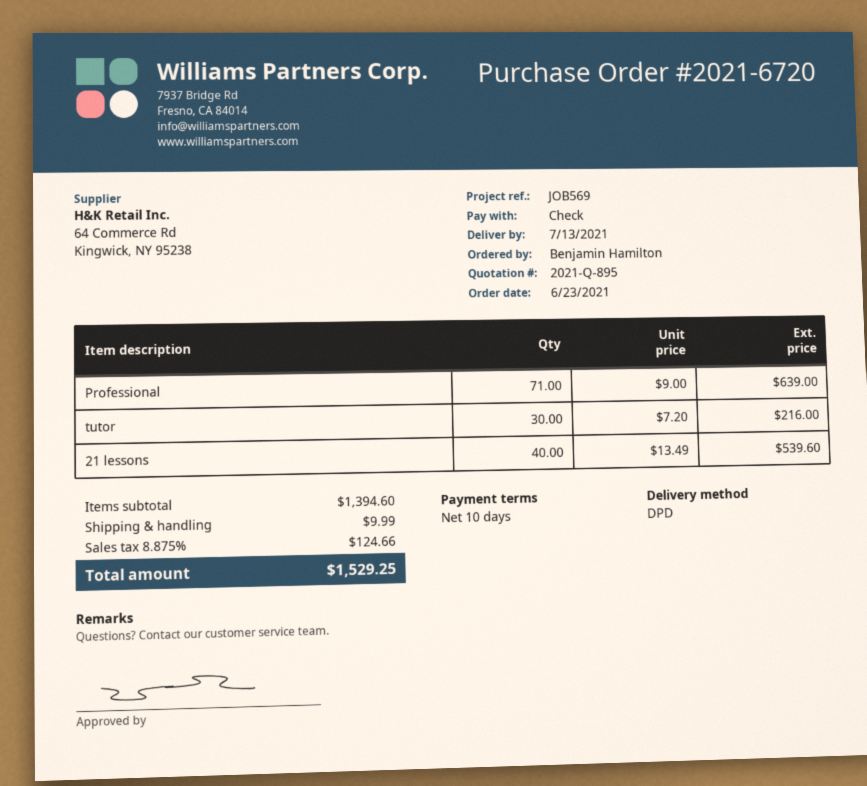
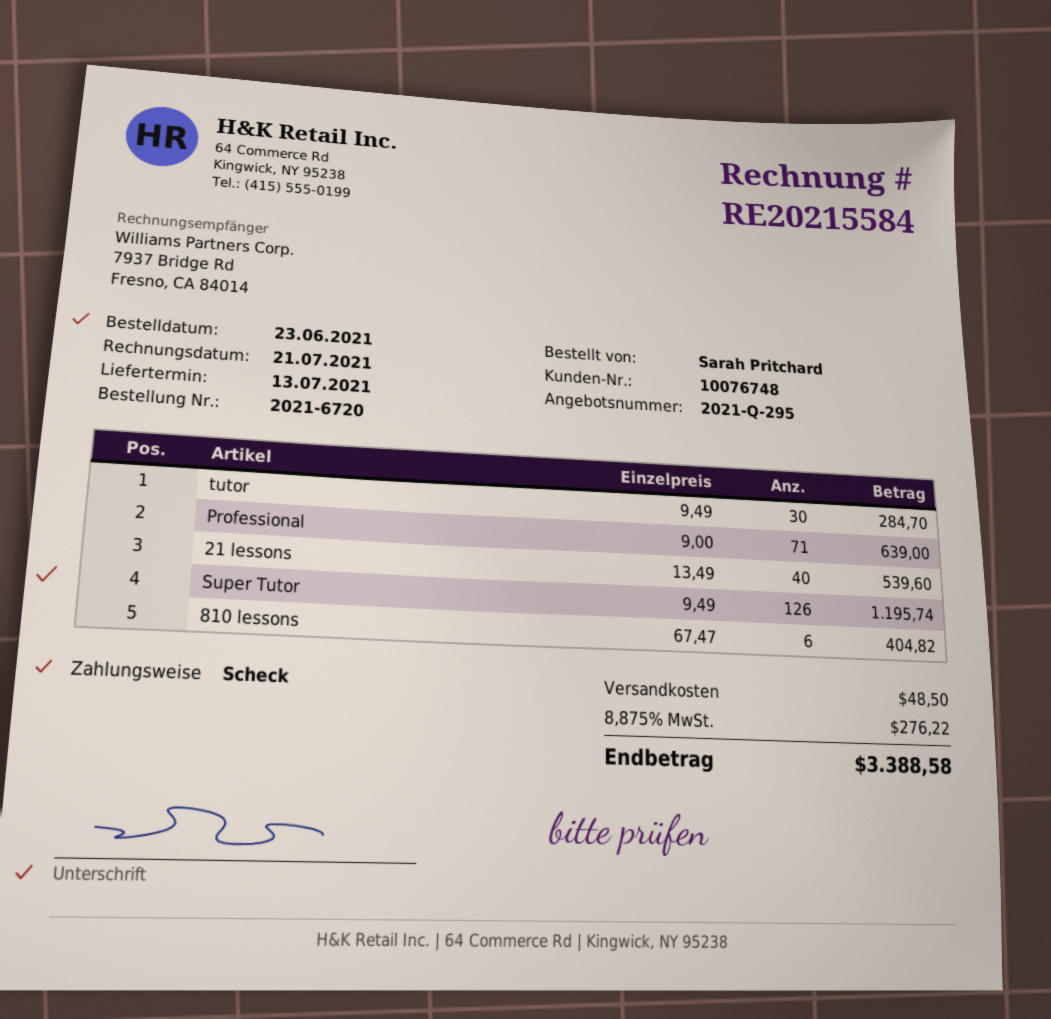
quote number: 2021-Q-895 -> 2021-Q-295
ordered by: Benjamin Hamilton -> Sarah Pritchard
tutor: 30 x 7.20 = 216.00 -> 30 x 9.49 = 284.70
Super Tutor: none -> 126 x 9.49 = 1195.74
810 lessons: none -> 6 x 67.47 = 404.82
shipping: 9.99 -> 48.50
tax: 8.875% = 124.66 -> 8.875% = 276.22
total: 1529.25 -> 3388.58

